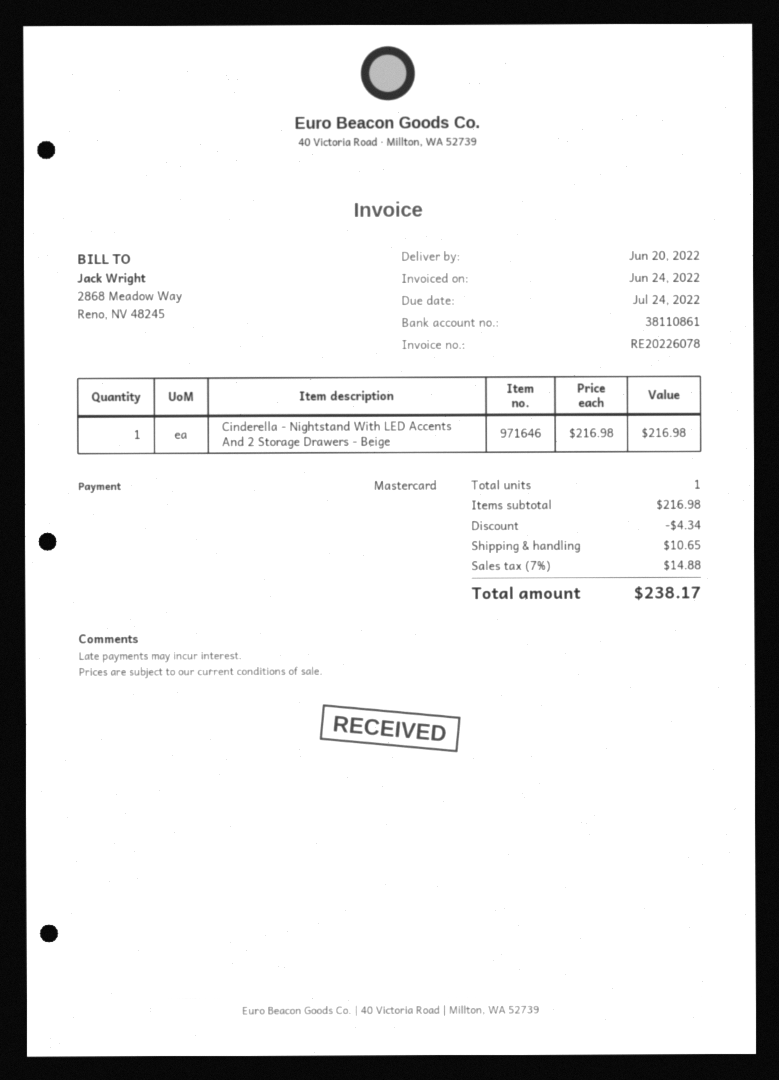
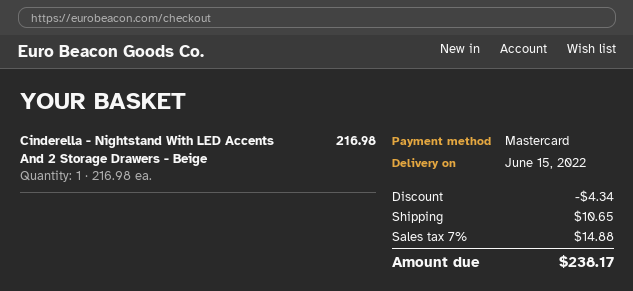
delivery date: 2022-06-20 -> 2022-06-15

